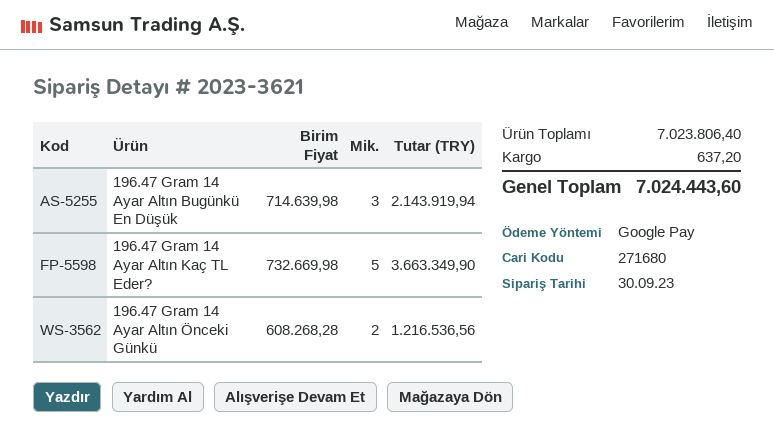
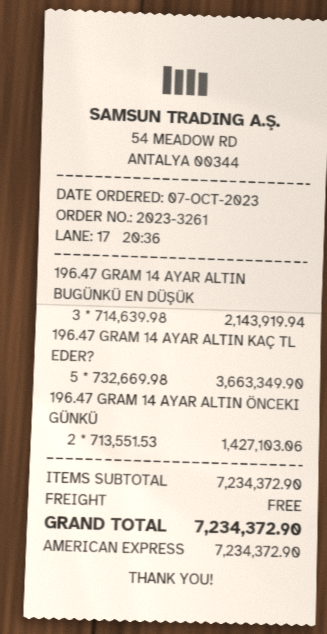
order number: 2023-3621 -> 2023-3261
order date: 2023-09-30 -> 2023-10-07
payment method: Google Pay -> American Express
196.47 Gram 14 Ayar Altın Önceki Günkü: 2 x 608268.28 = 1216536.56 -> 2 x 713551.53 = 1427103.06
subtotal: 7023806.40 -> 7234372.90
shipping: 637.20 -> 0.00
total: 7024443.60 -> 7234372.90

